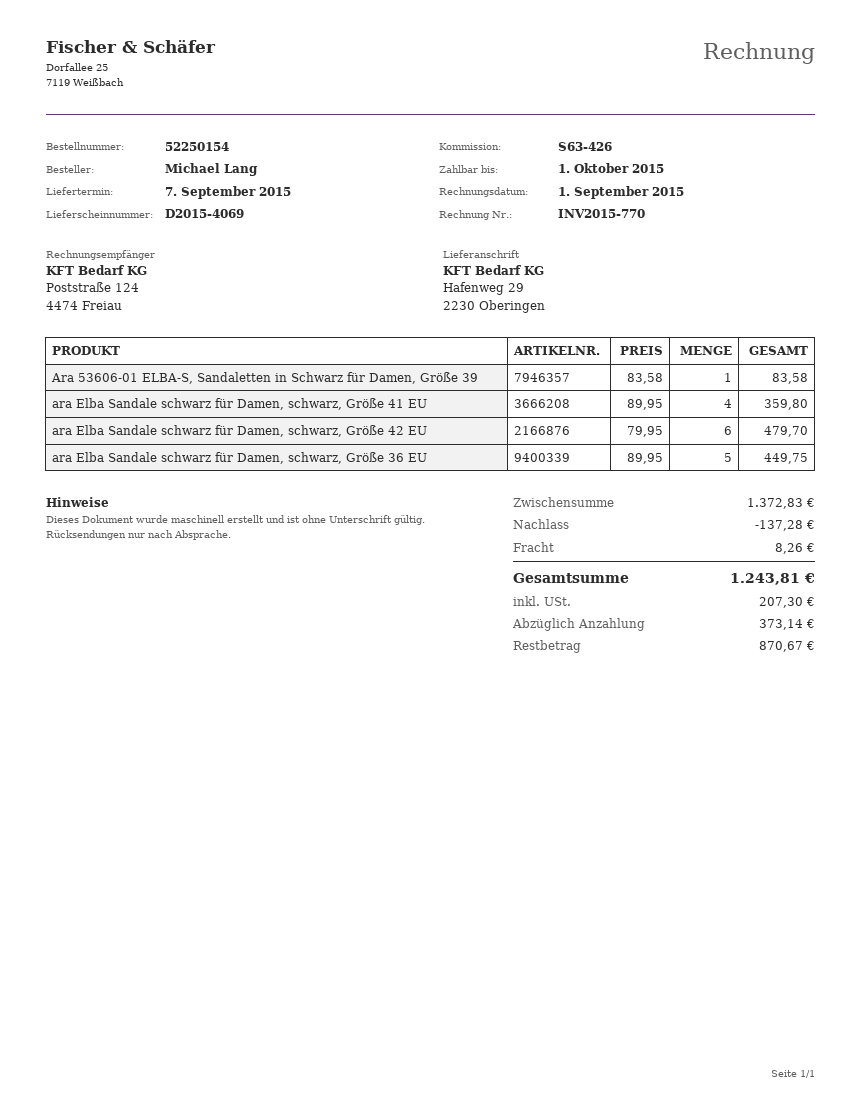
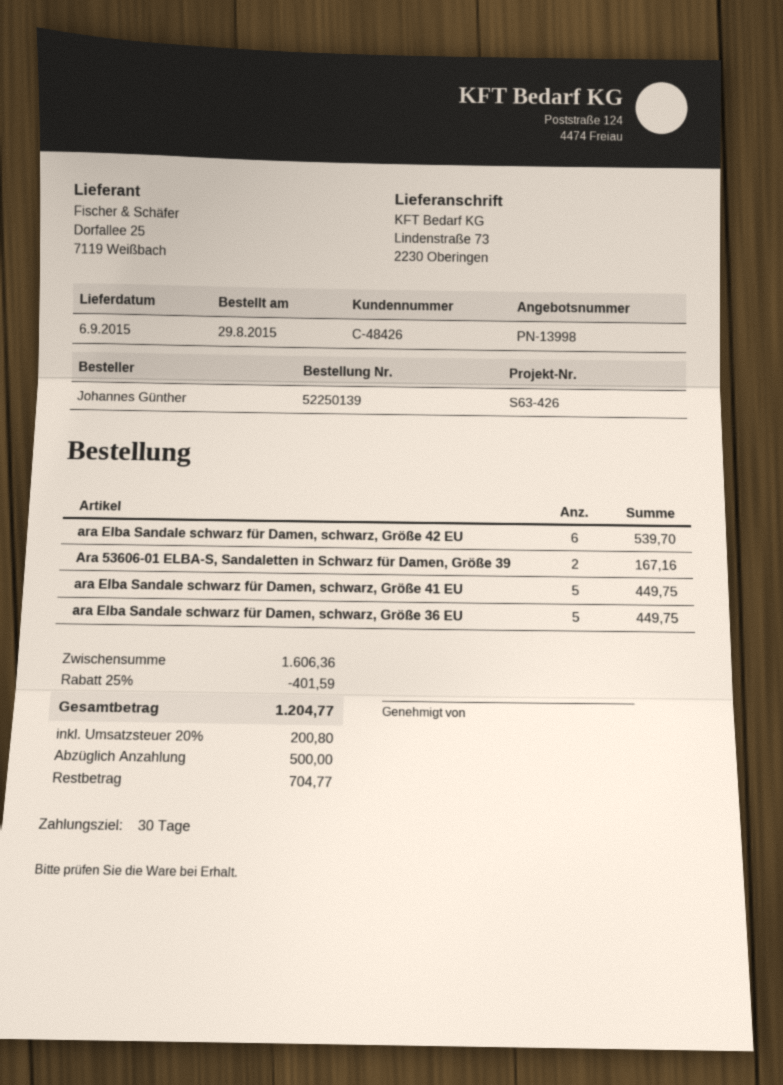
order number: 52250154 -> 52250139
delivery date: 2015-09-07 -> 2015-09-06
ordered by: Michael Lang -> Johannes Günther
ship to: Hafenweg 29, 2230 Oberingen -> Lindenstraße 73, 2230 Oberingen
Ara 53606-01 ELBA-S, Sandaletten in Schwarz für Damen, Größe 39: 1 for 83.58 -> 2 for 167.16
ara Elba Sandale schwarz für Damen, schwarz, Größe 41 EU: 4 for 359.80 -> 5 for 449.75
ara Elba Sandale schwarz für Damen, schwarz, Größe 42 EU: 6 for 479.70 -> 6 for 539.70
subtotal: 1372.83 -> 1606.36
discount: 137.28 -> 401.59
shipping: 8.26 -> none
tax: 207.30 -> 200.80
total: 1243.81 -> 1204.77
deposit: 373.14 -> 500.00
balance: 870.67 -> 704.77

